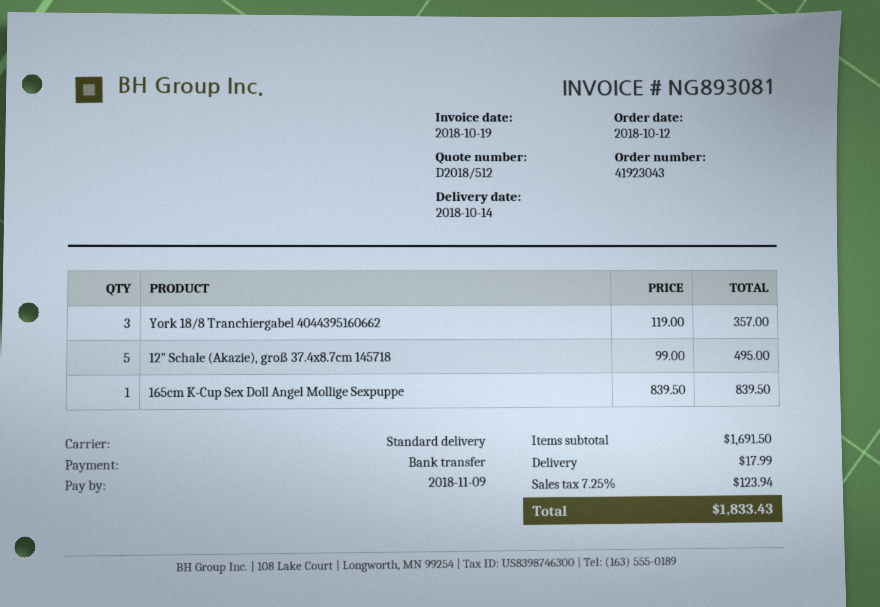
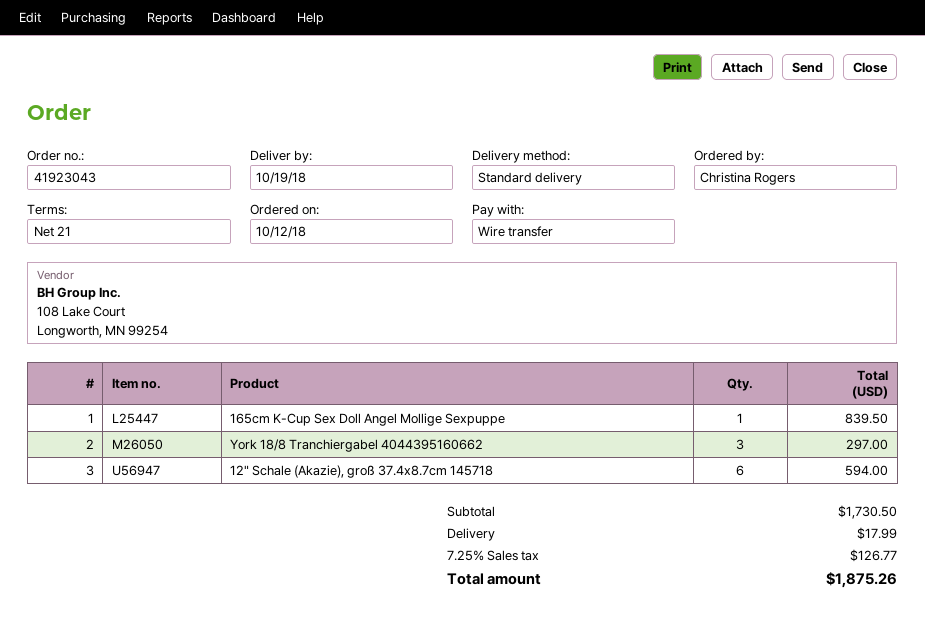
delivery date: 2018-10-14 -> 2018-10-19
York 18/8 Tranchiergabel 4044395160662: 3 for 357.00 -> 3 for 297.00
12" Schale (Akazie), groß 37.4x8.7cm 145718: 5 for 495.00 -> 6 for 594.00
subtotal: 1691.50 -> 1730.50
tax: 7.25% = 123.94 -> 7.25% = 126.77
total: 1833.43 -> 1875.26

